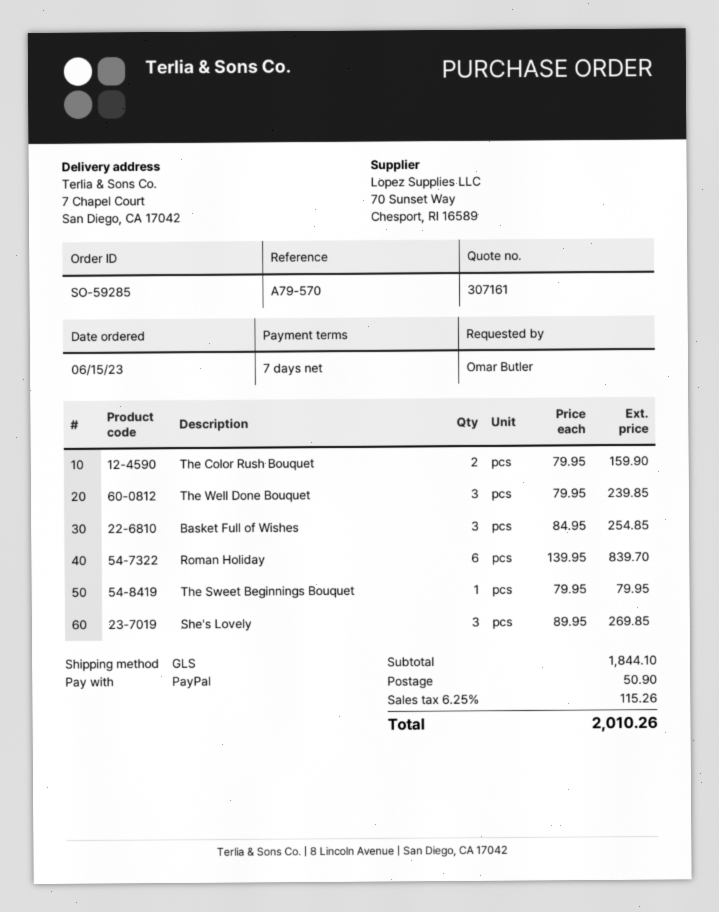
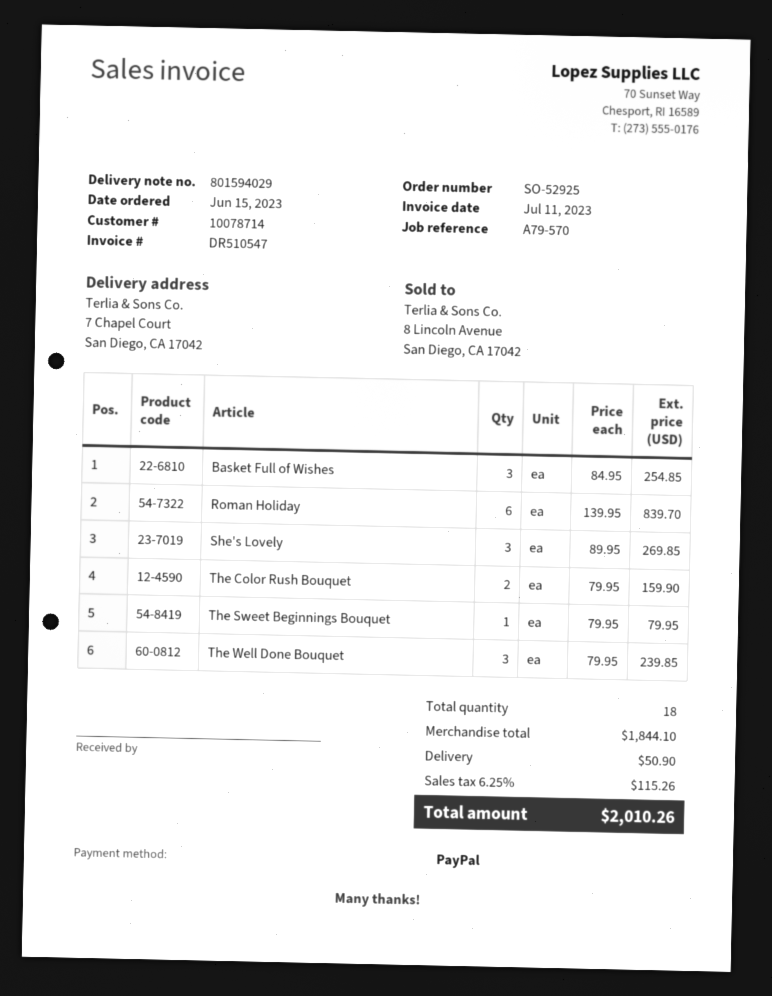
order number: SO-59285 -> SO-52925

